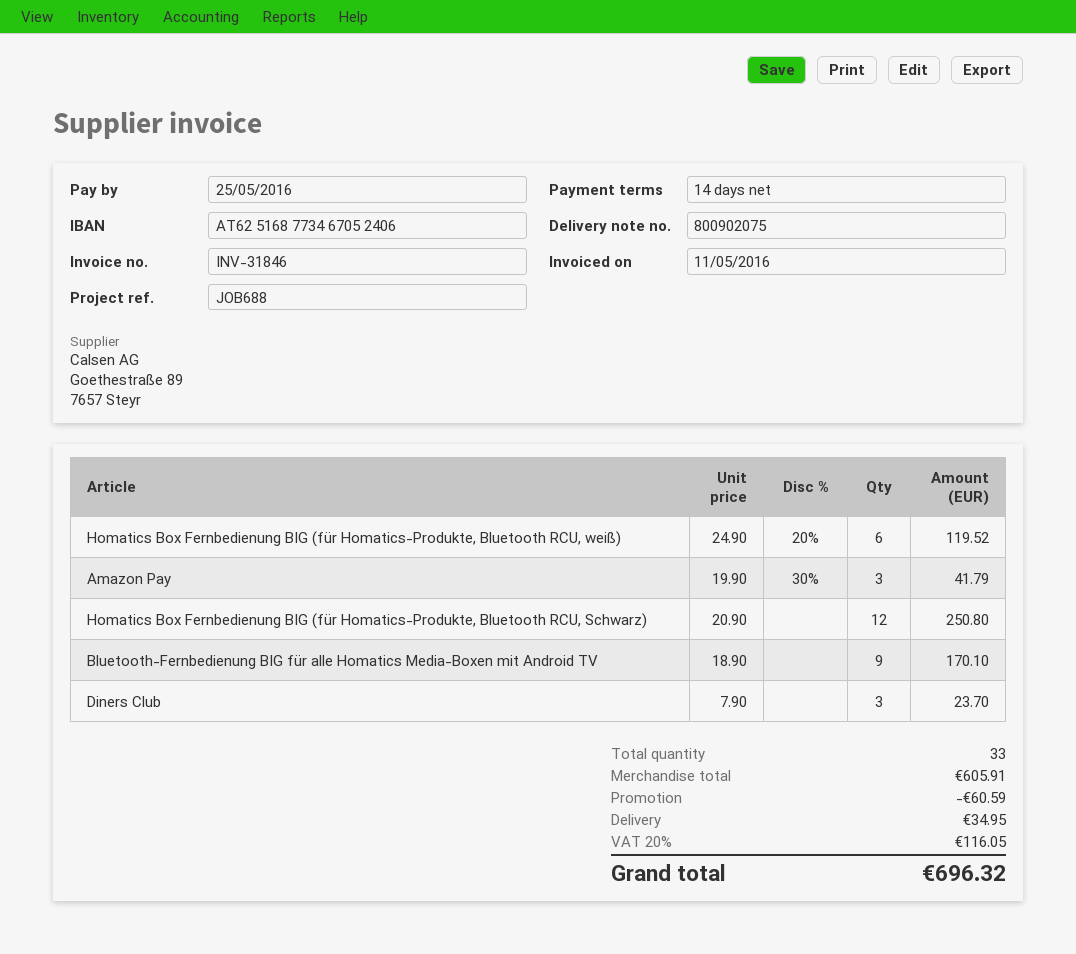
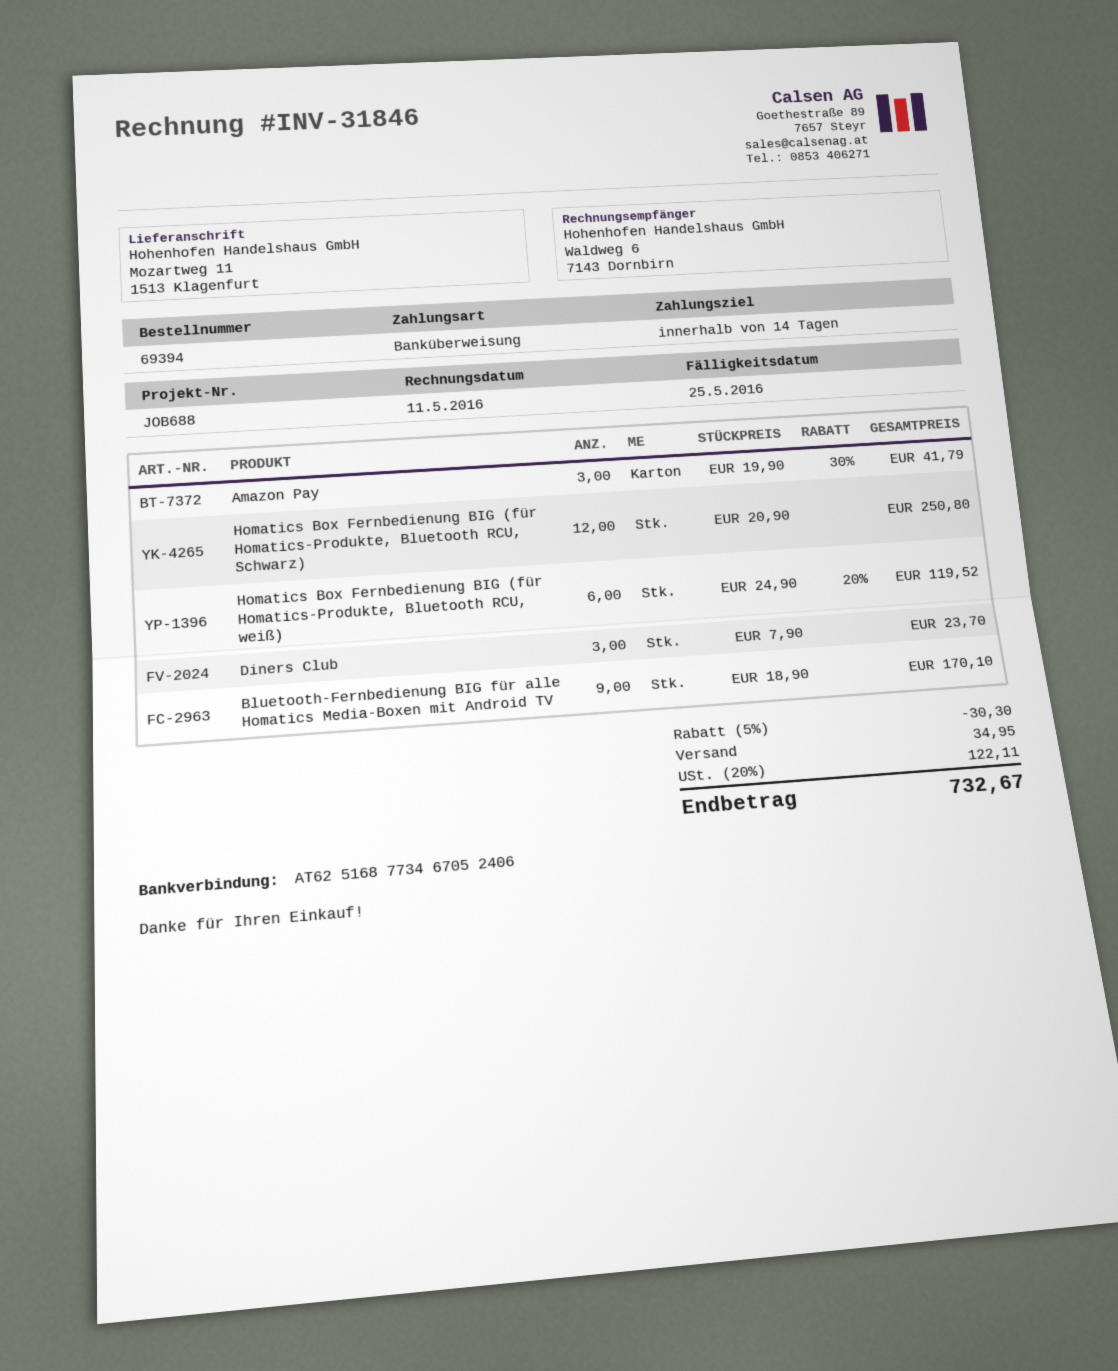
discount: 60.59 -> 30.30
tax: 20% = 116.05 -> 20% = 122.11
total: 696.32 -> 732.67

